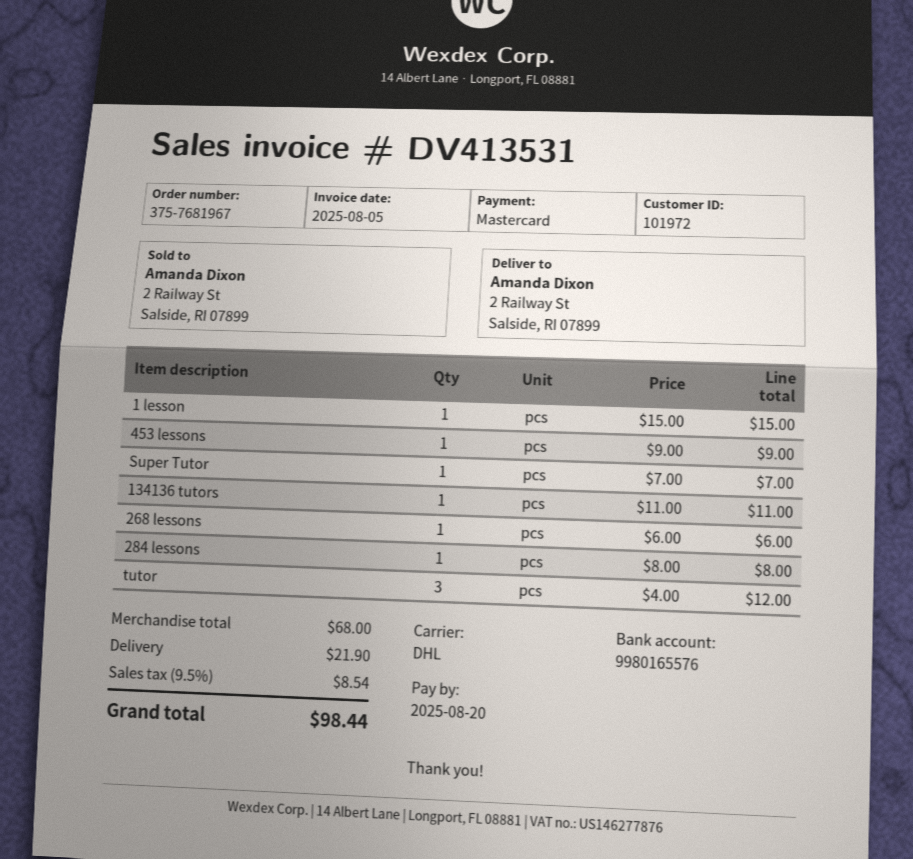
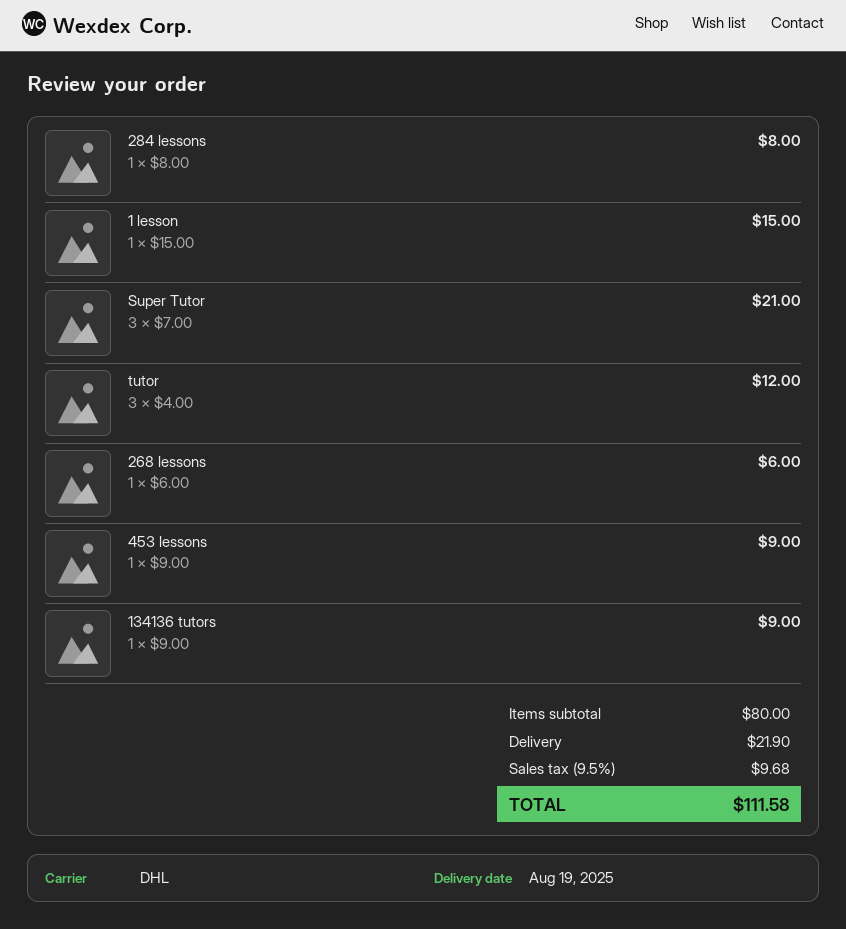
Super Tutor: 1 x 7.00 = 7.00 -> 3 x 7.00 = 21.00
134136 tutors: 1 x 11.00 = 11.00 -> 1 x 9.00 = 9.00
subtotal: 68.00 -> 80.00
tax: 9.5% = 8.54 -> 9.5% = 9.68
total: 98.44 -> 111.58

